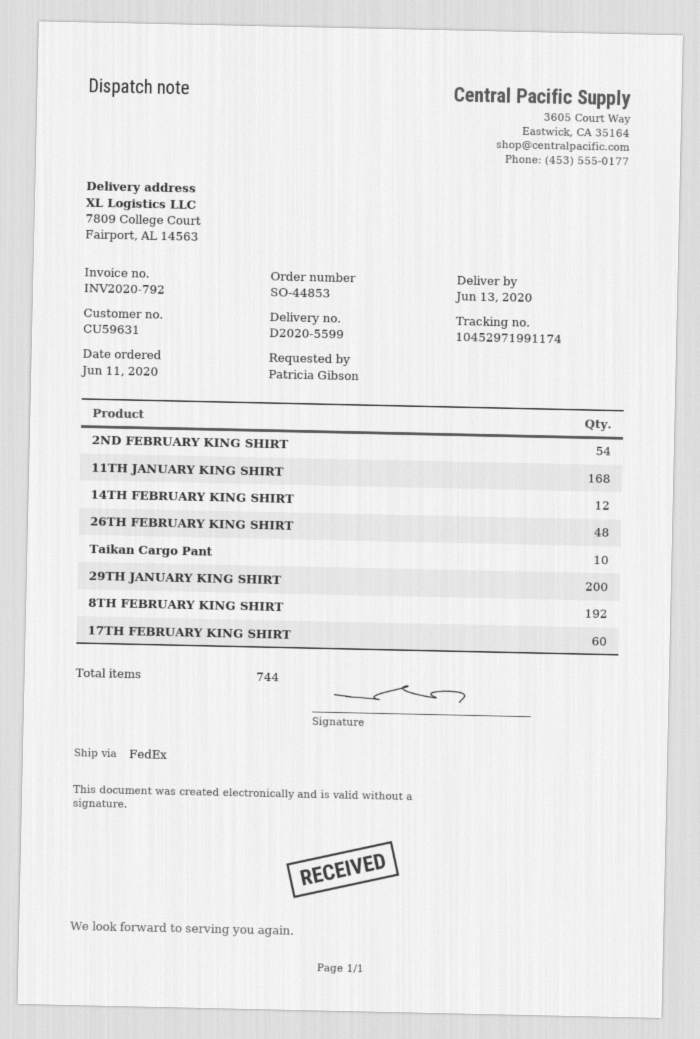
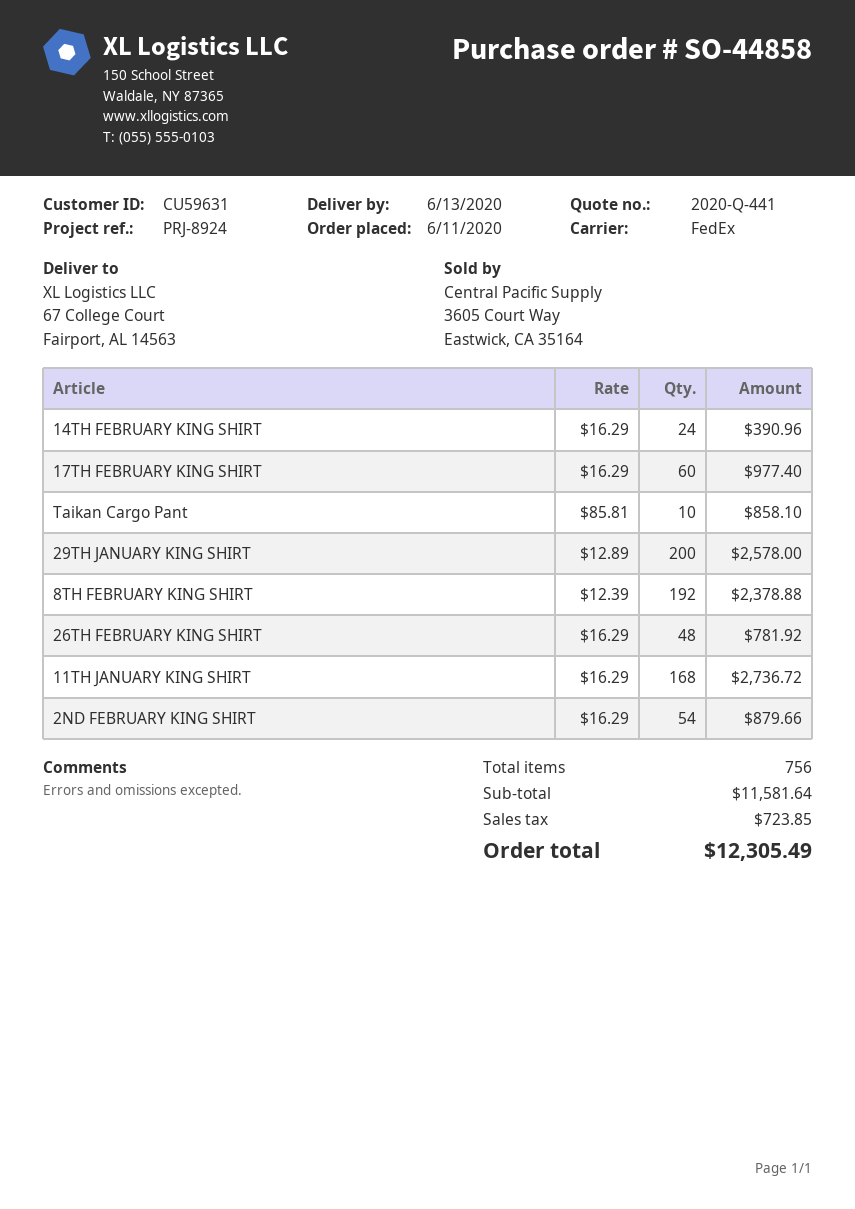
order number: SO-44853 -> SO-44858
ship to: 7809 College Court, Fairport, AL 14563 -> 67 College Court, Fairport, AL 14563
14TH FEBRUARY KING SHIRT: 12 -> 24
total quantity: 744 -> 756

